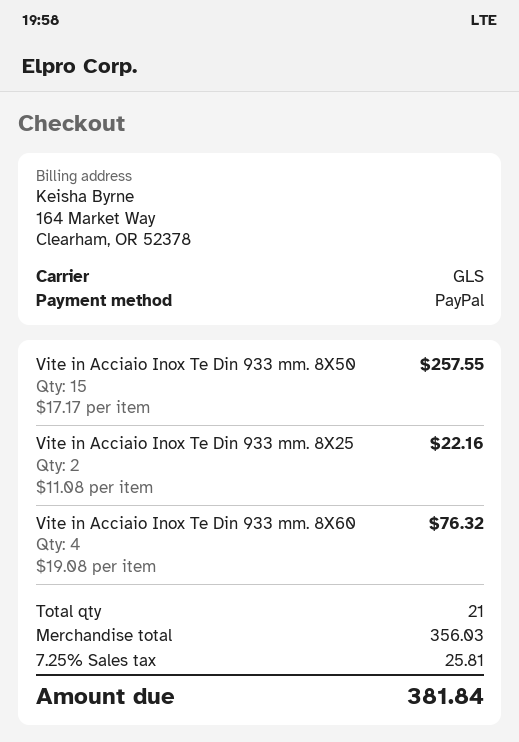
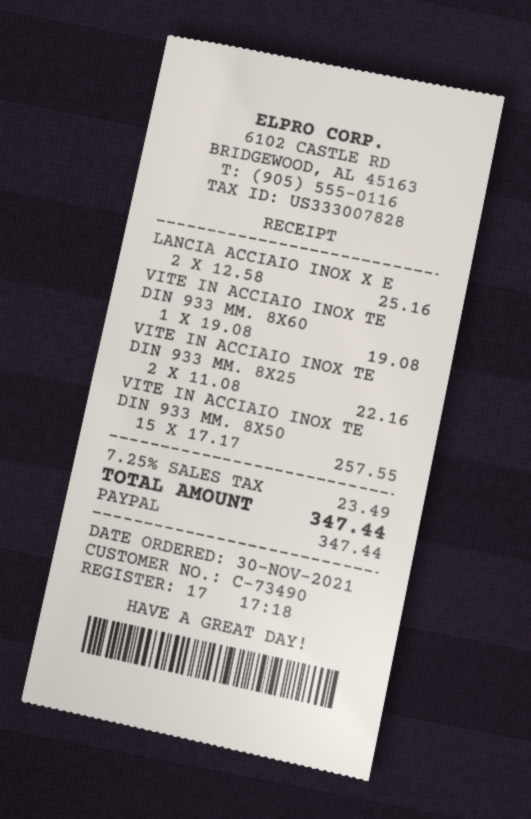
Vite in Acciaio Inox Te Din 933 mm. 8X60: 4 x 19.08 = 76.32 -> 1 x 19.08 = 19.08
LANCIA ACCIAIO INOX X E: none -> 2 x 12.58 = 25.16
tax: 7.25% = 25.81 -> 7.25% = 23.49
total: 381.84 -> 347.44

